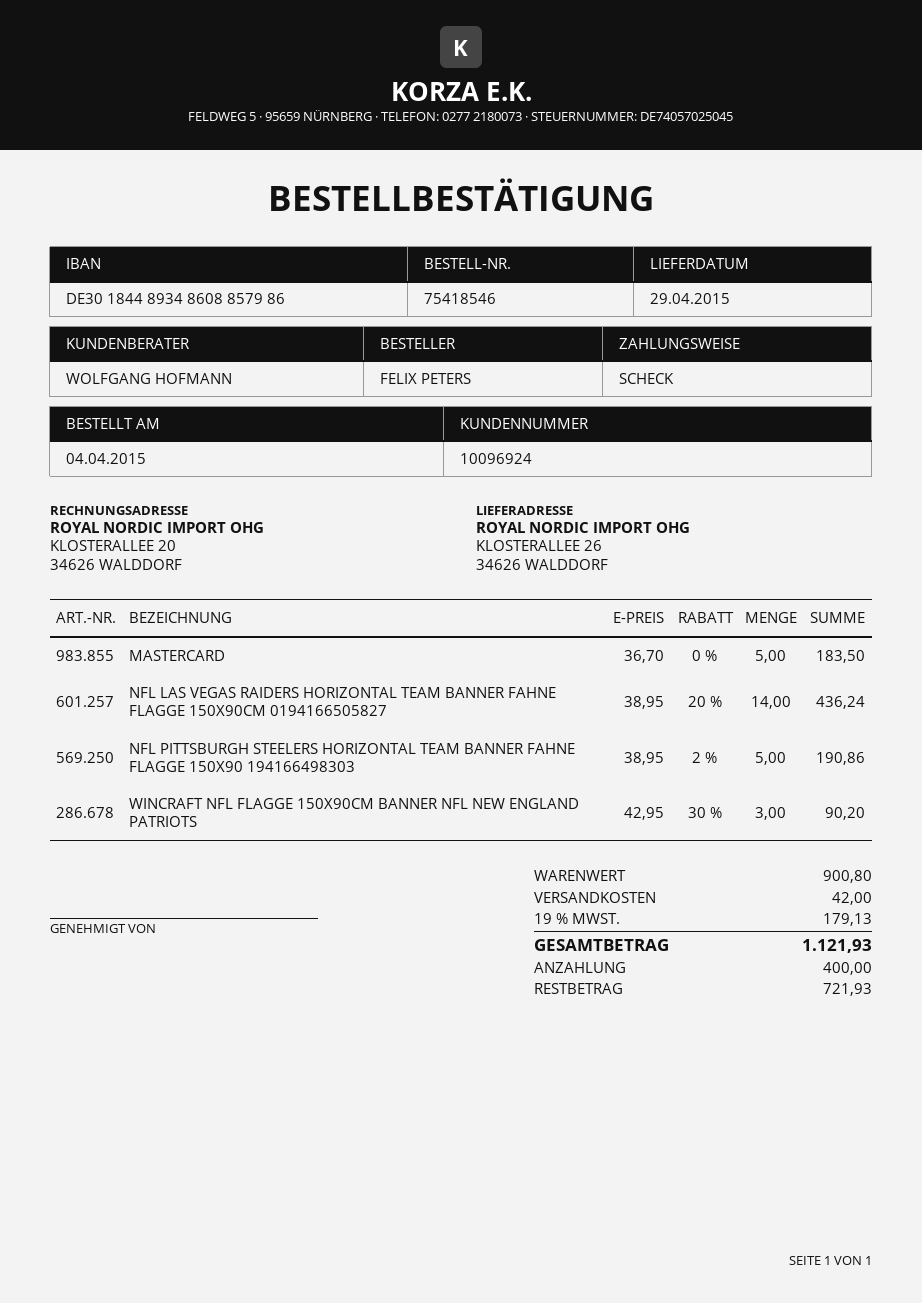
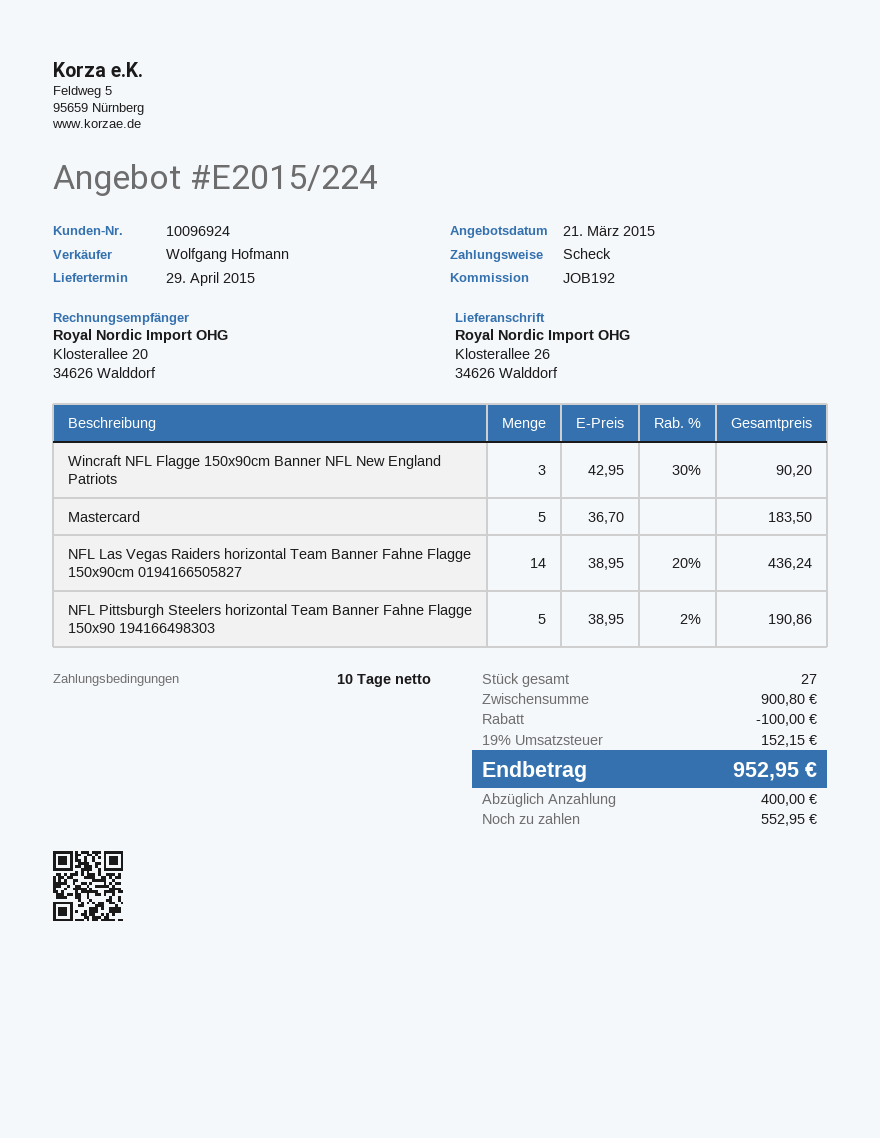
discount: none -> 100.00
shipping: 42.00 -> none
tax: 19% = 179.13 -> 19% = 152.15
total: 1121.93 -> 952.95
balance: 721.93 -> 552.95

